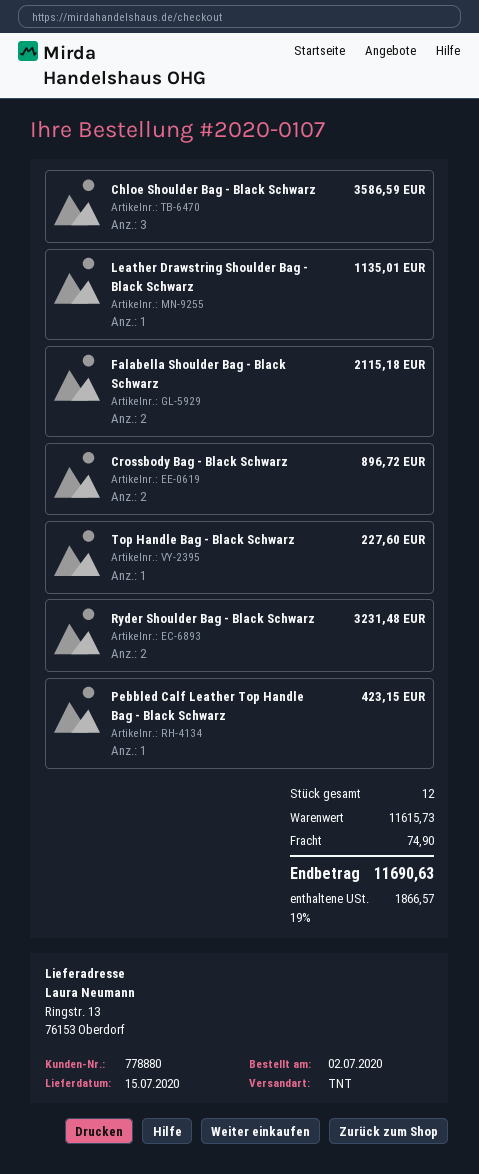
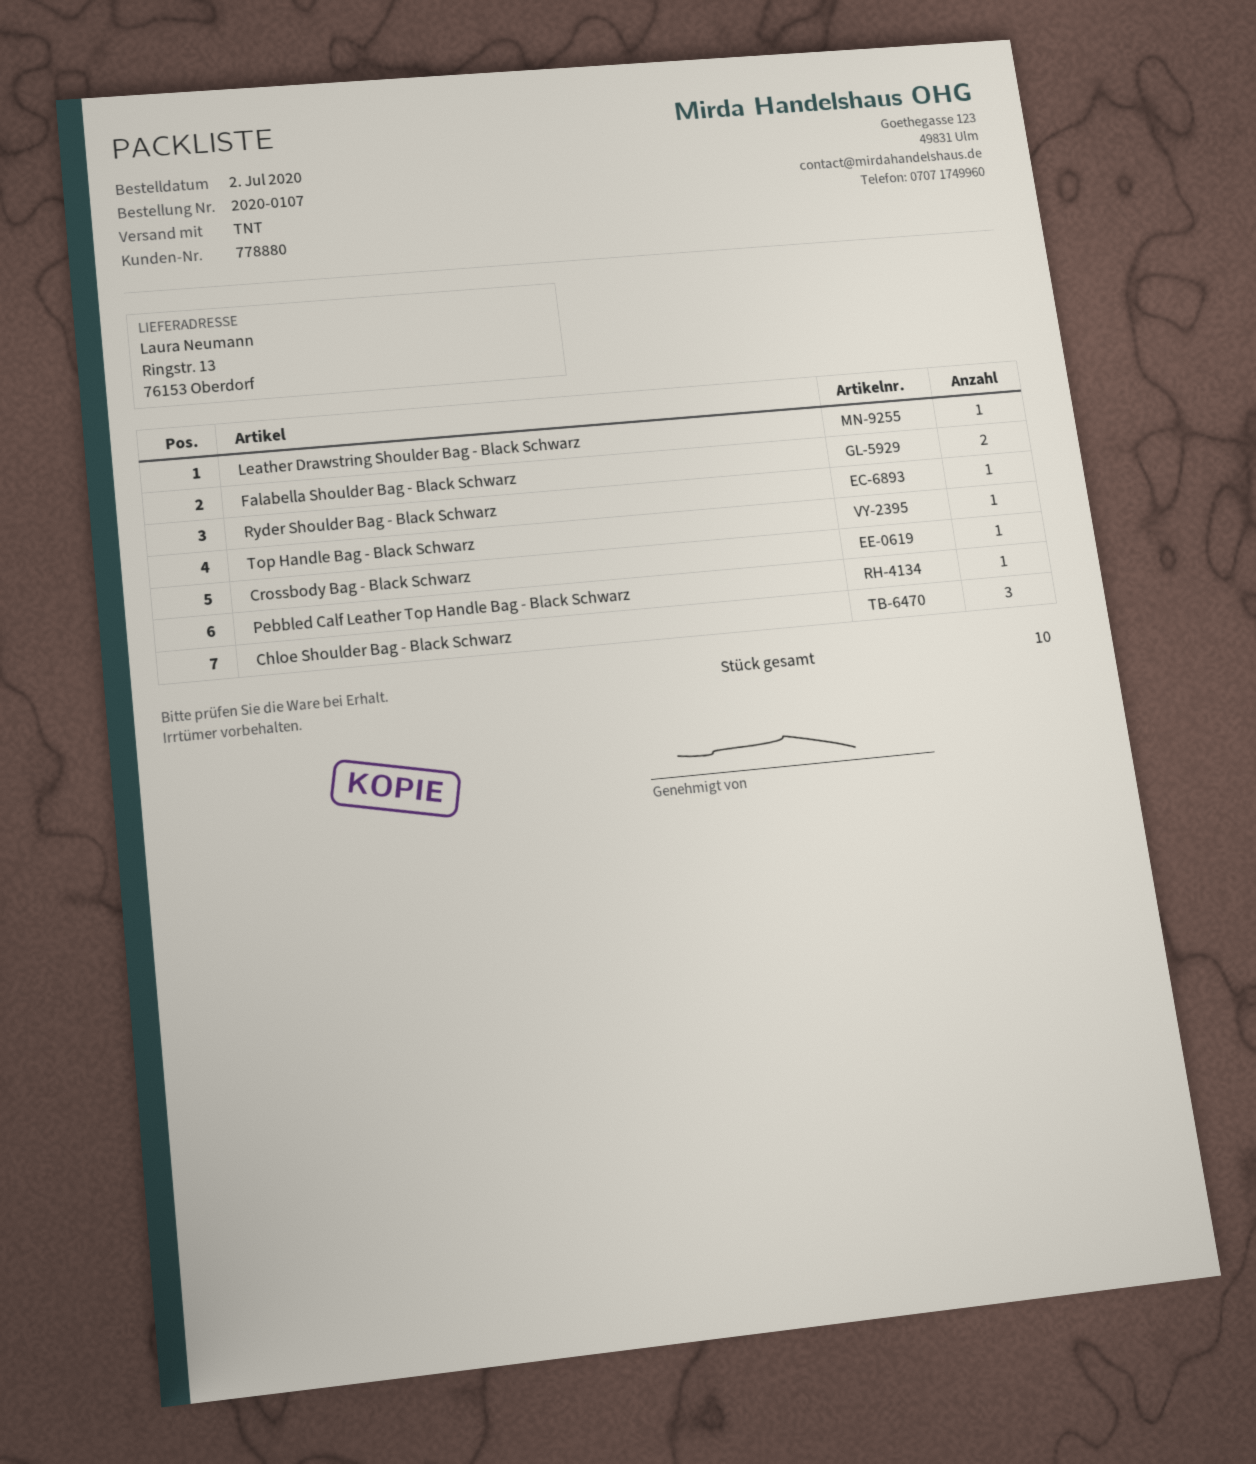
Crossbody Bag - Black Schwarz: 2 -> 1
Ryder Shoulder Bag - Black Schwarz: 2 -> 1
total quantity: 12 -> 10

